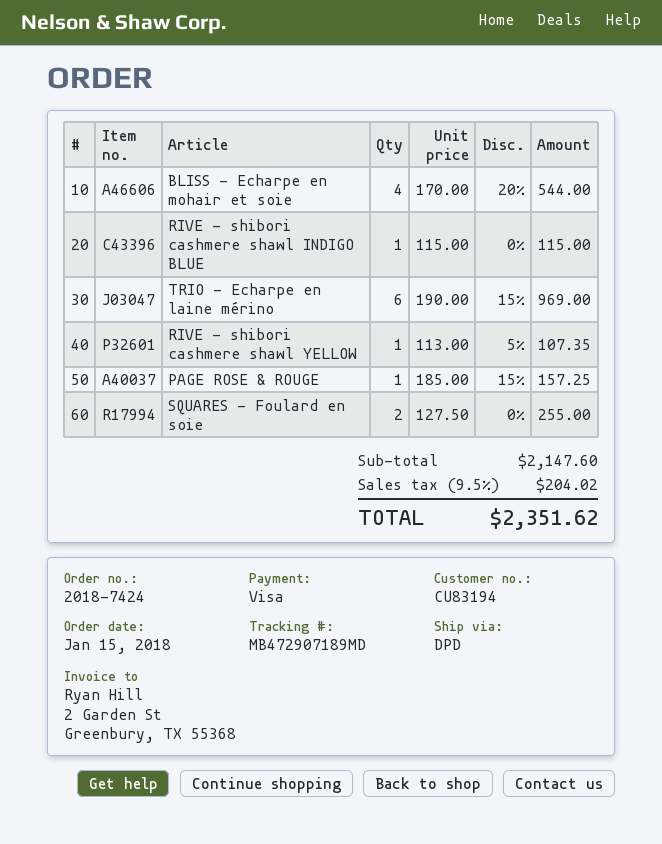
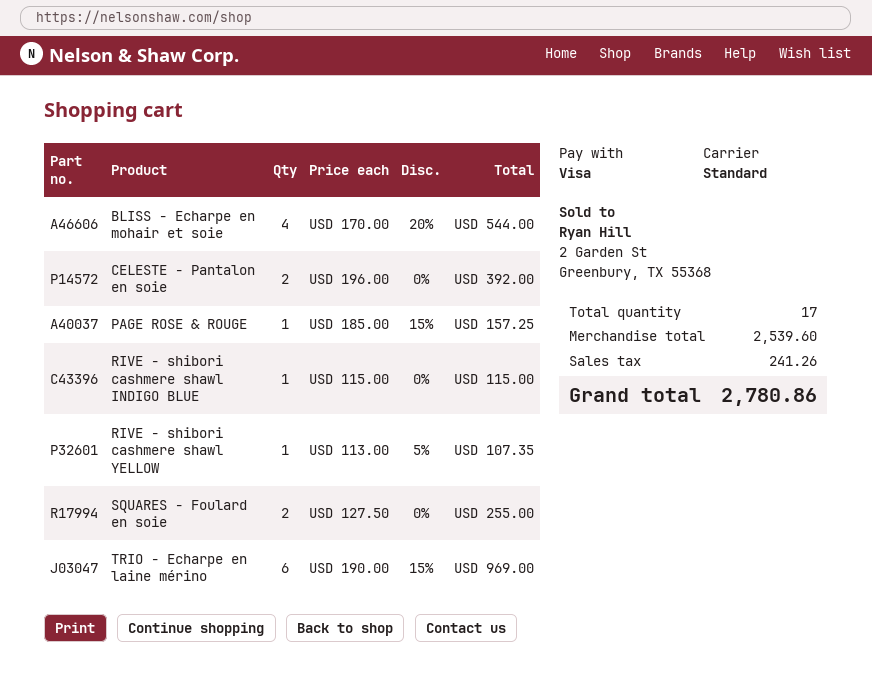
shipping method: DPD -> standard
CELESTE - Pantalon en soie: none -> 2 x 196.00 = 392.00
subtotal: 2147.60 -> 2539.60
tax: 204.02 -> 241.26
total: 2351.62 -> 2780.86

